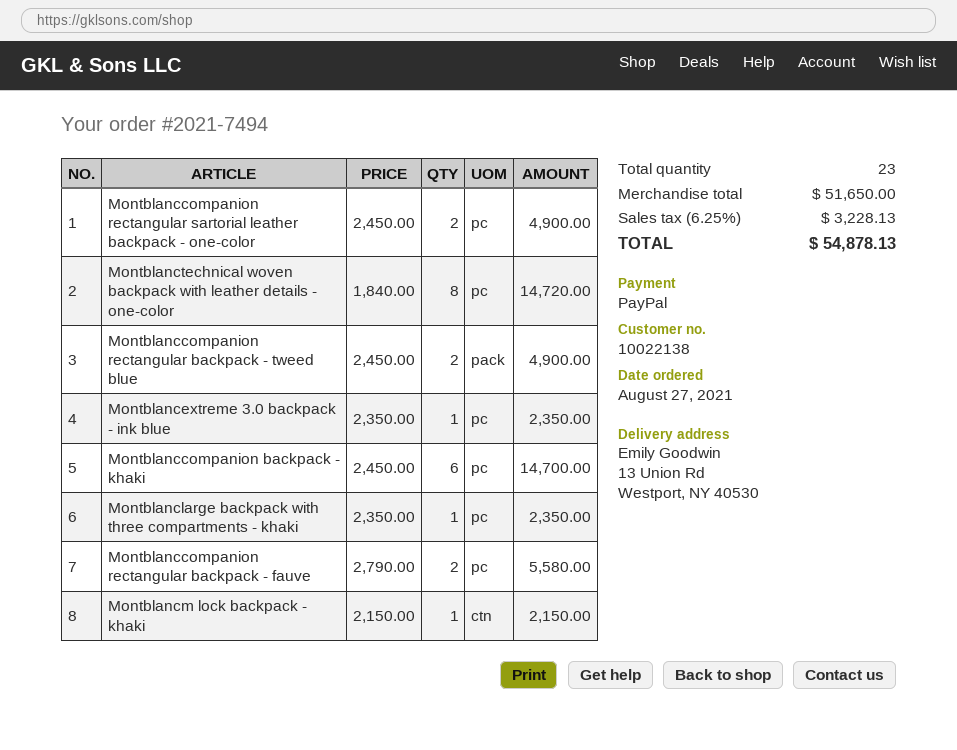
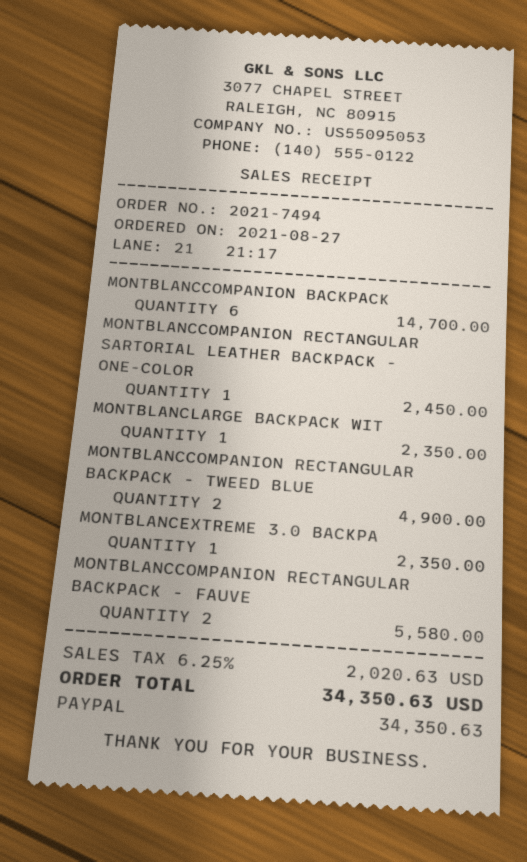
Montblanccompanion rectangular sartorial leather backpack - one-color: 2 for 4900.00 -> 1 for 2450.00
Montblanctechnical woven backpack with leather details - one-color: 8 for 14720.00 -> none
Montblancm lock backpack - khaki: 1 for 2150.00 -> none
tax: 6.25% = 3228.13 -> 6.25% = 2020.63
total: 54878.13 -> 34350.63

